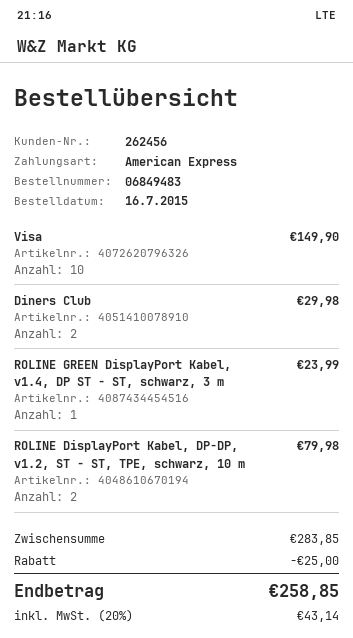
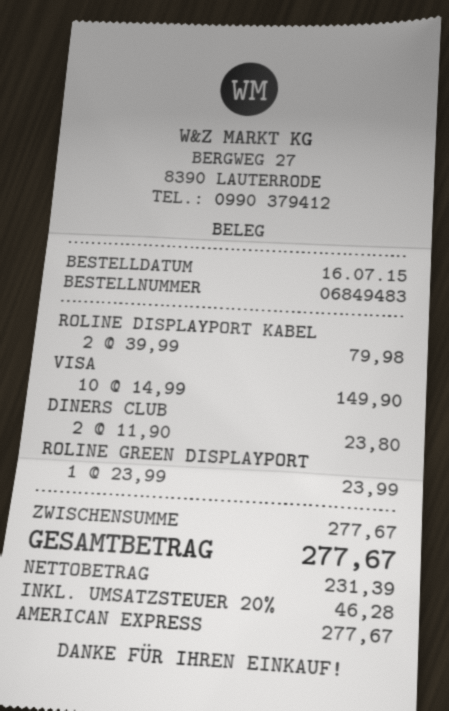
Diners Club: 2 for 29.98 -> 2 for 23.80
subtotal: 283.85 -> 277.67
discount: 25.00 -> none
tax: 20% = 43.14 -> 20% = 46.28
total: 258.85 -> 277.67

